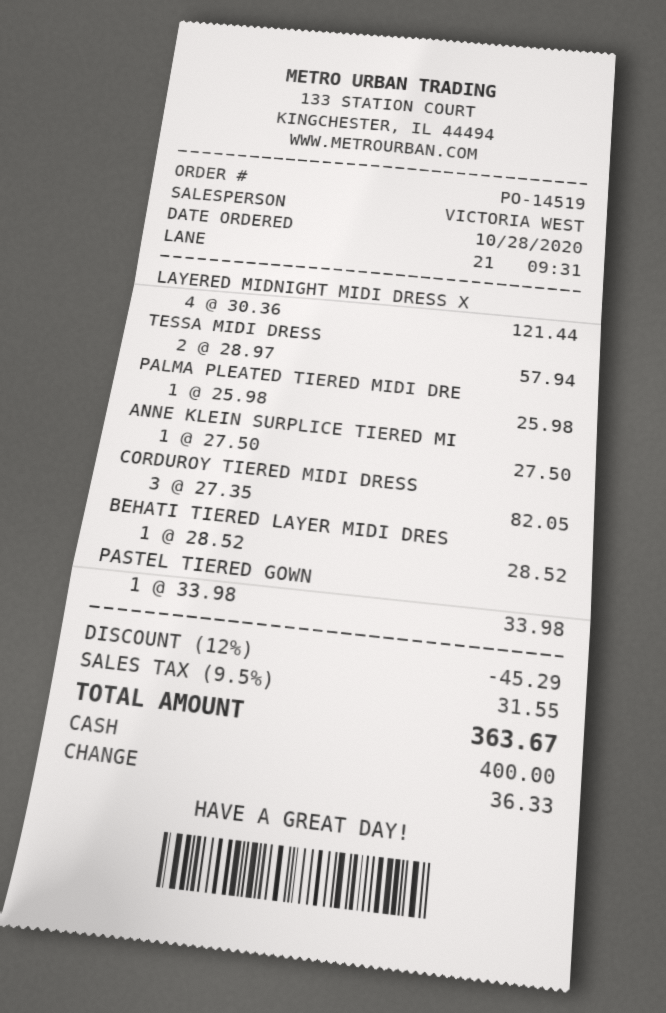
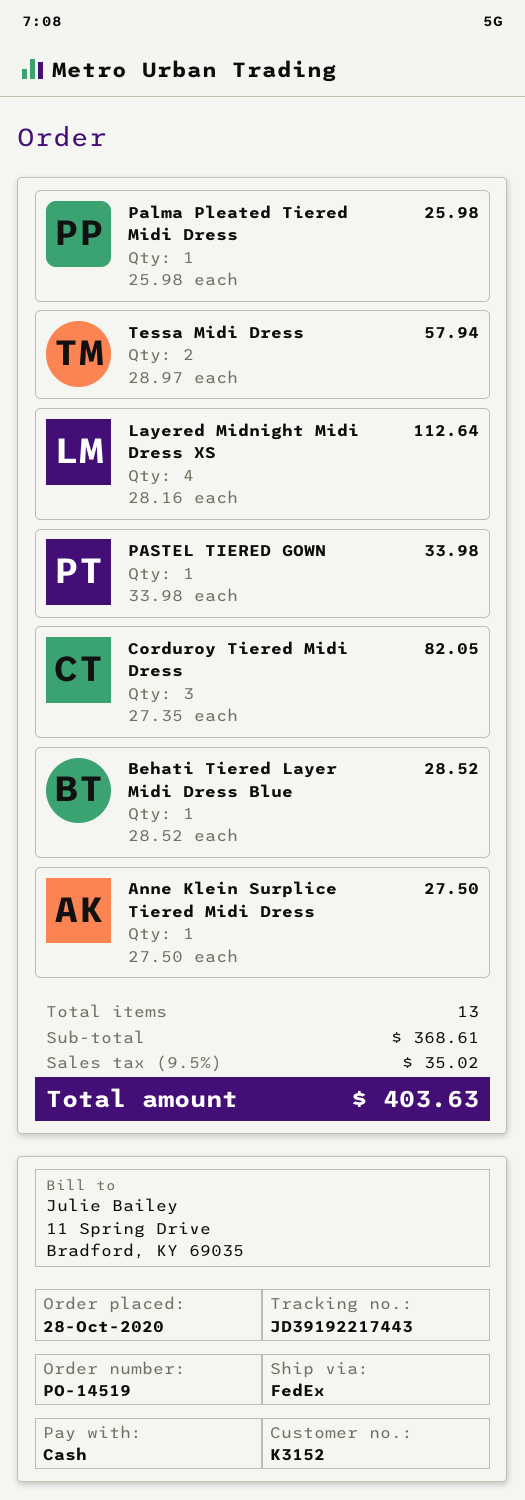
LAYERED MIDNIGHT MIDI DRESS X: 4 x 30.36 = 121.44 -> 4 x 28.16 = 112.64
discount: 12% = 45.29 -> none
tax: 9.5% = 31.55 -> 9.5% = 35.02
total: 363.67 -> 403.63

